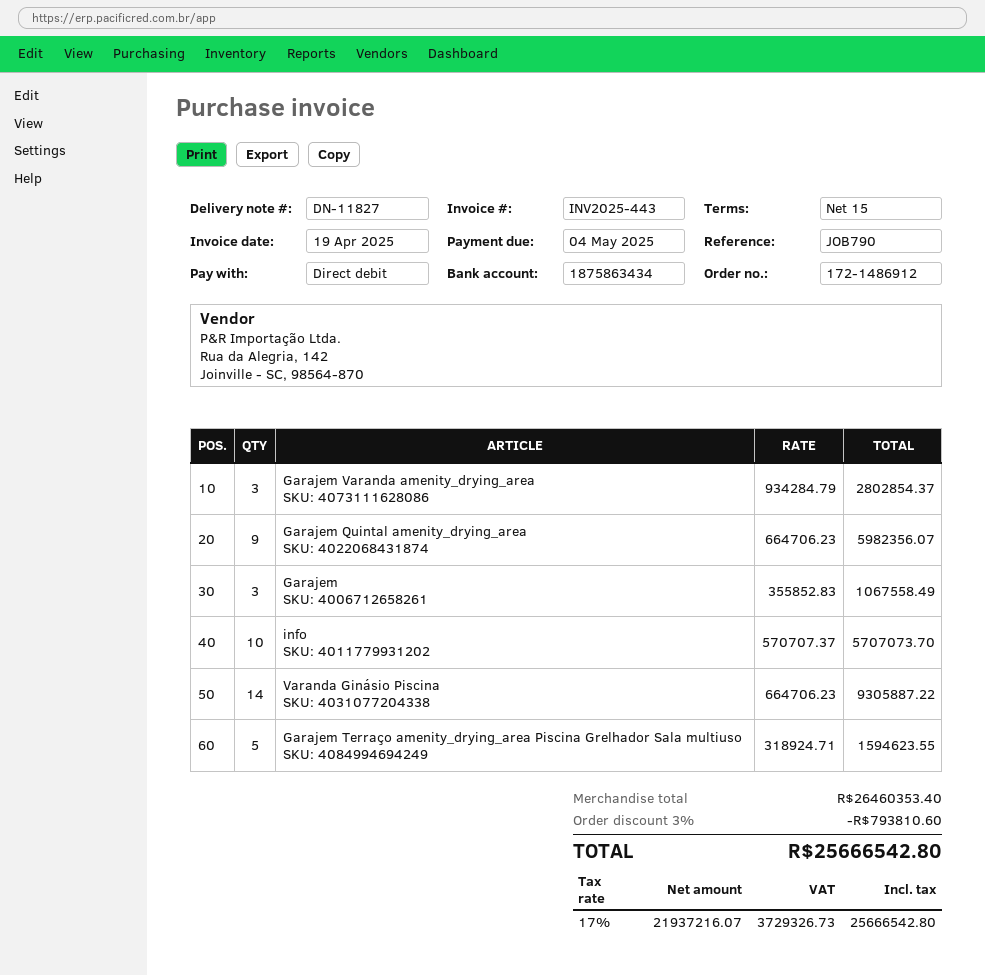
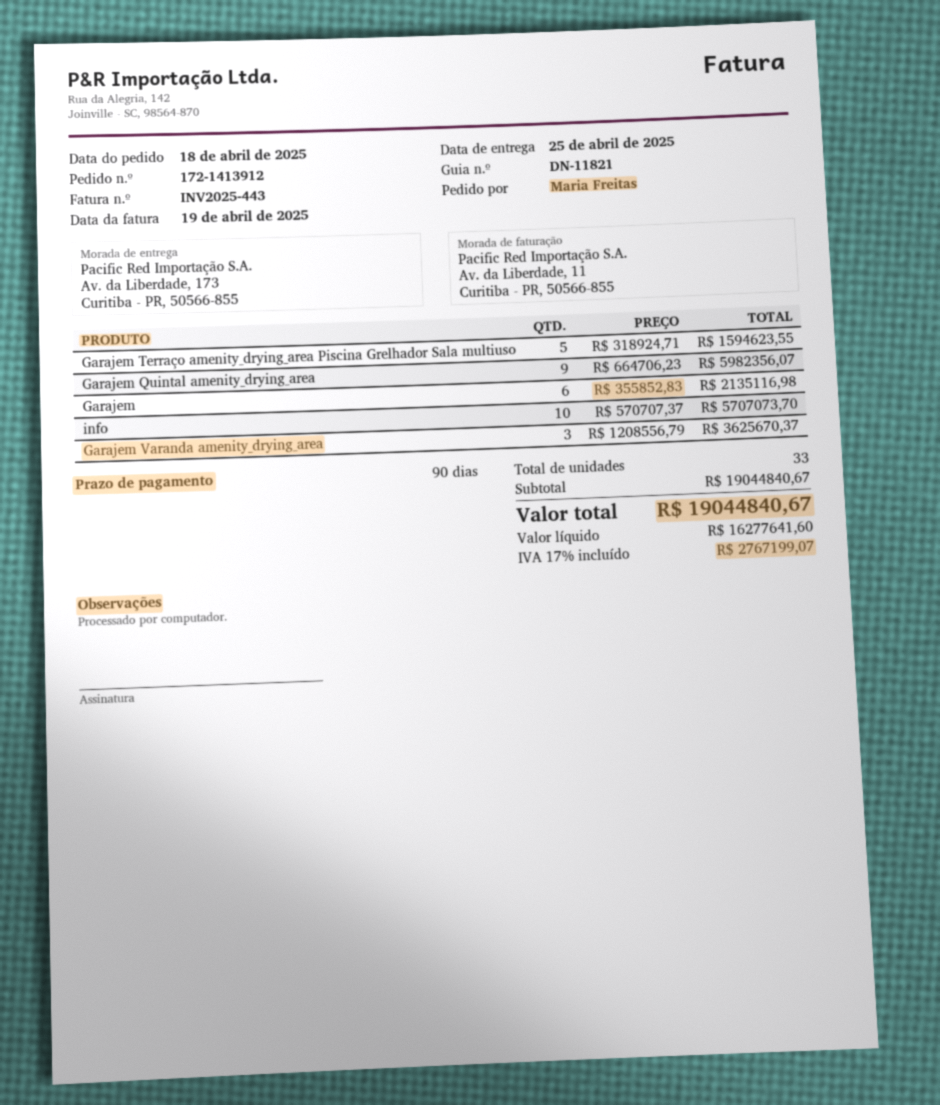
order number: 172-1486912 -> 172-1413912
delivery note number: DN-11827 -> DN-11821
payment terms: 15 days -> 90 days
Garajem Varanda amenity_drying_area: 3 x 934284.79 = 2802854.37 -> 3 x 1208556.79 = 3625670.37
Garajem: 3 x 355852.83 = 1067558.49 -> 6 x 355852.83 = 2135116.98
Varanda Ginásio Piscina: 14 x 664706.23 = 9305887.22 -> none
subtotal: 26460353.40 -> 19044840.67
discount: 3% = 793810.60 -> none
net: 21937216.07 -> 16277641.60
tax: 17% = 3729326.73 -> 17% = 2767199.07
total: 25666542.80 -> 19044840.67

